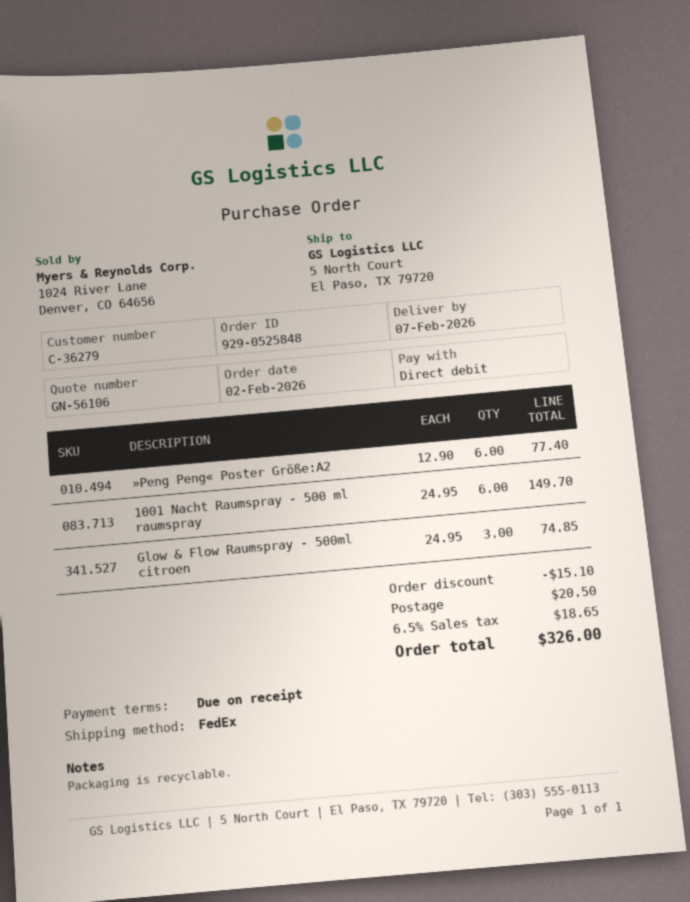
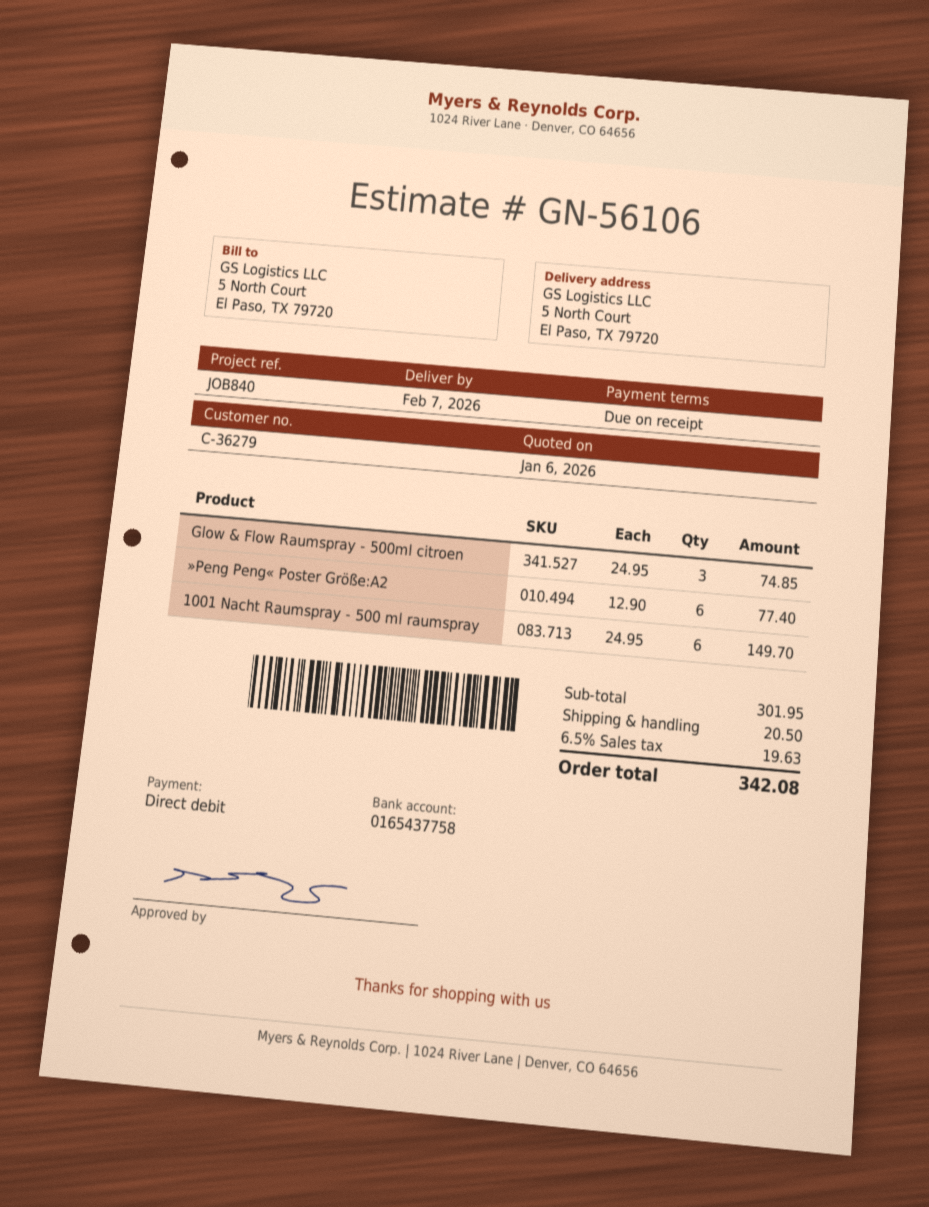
discount: 15.10 -> none
tax: 6.5% = 18.65 -> 6.5% = 19.63
total: 326.00 -> 342.08

